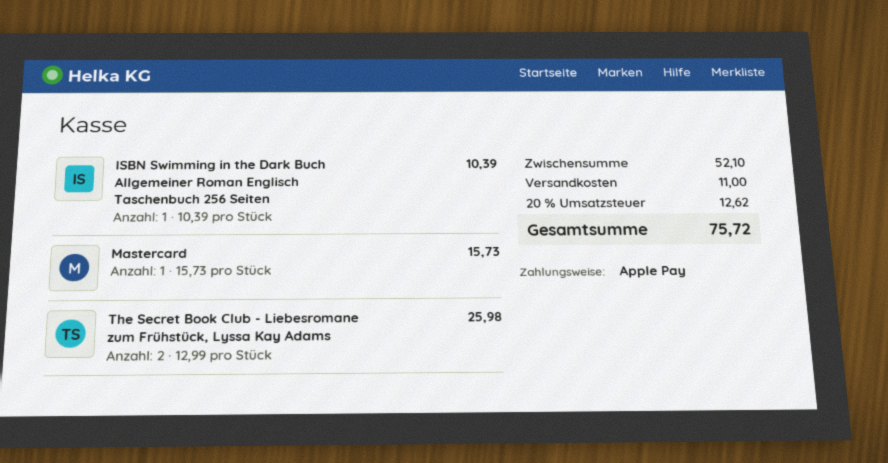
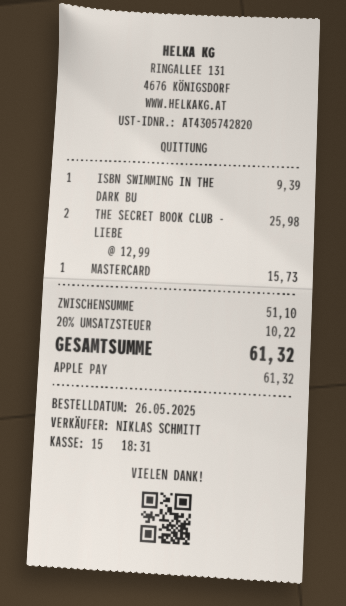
ISBN Swimming in the Dark Buch Allgemeiner Roman Englisch Taschenbuch 256 Seiten: 1 x 10.39 = 10.39 -> 1 x 9.39 = 9.39
subtotal: 52.10 -> 51.10
shipping: 11.00 -> none
tax: 20% = 12.62 -> 20% = 10.22
total: 75.72 -> 61.32

